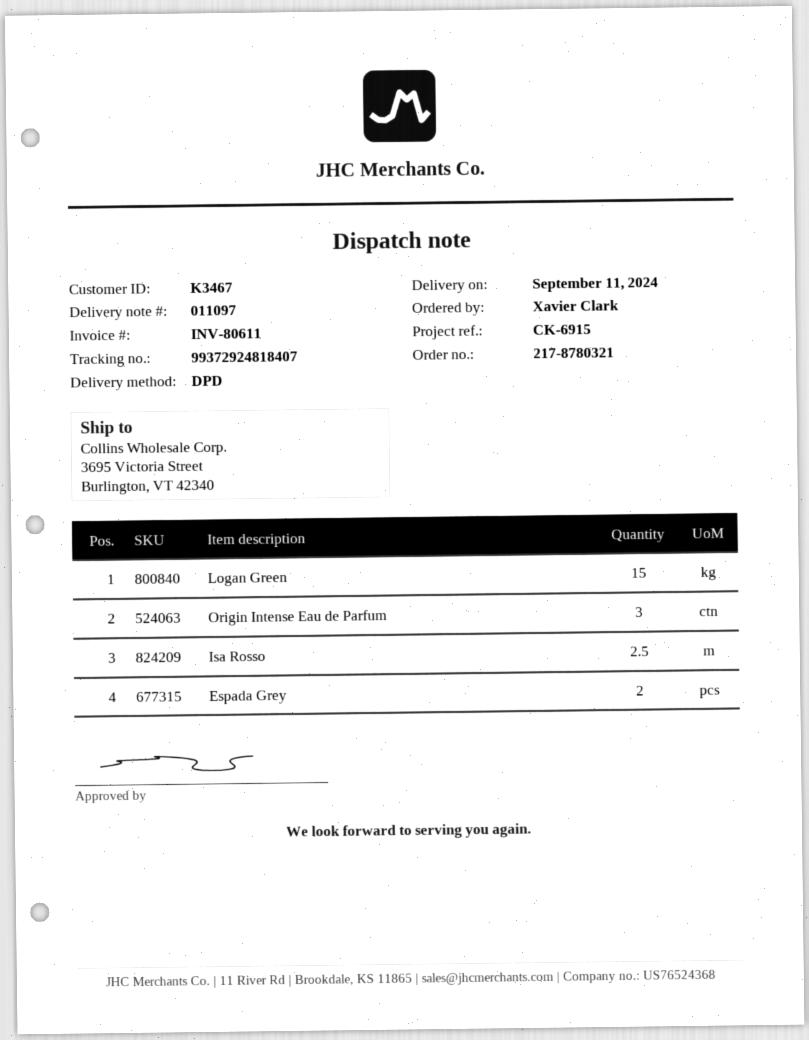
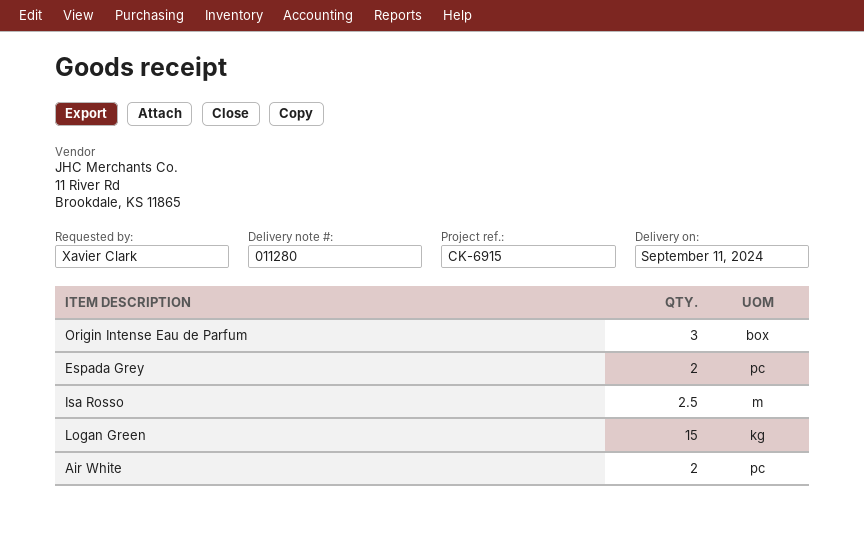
delivery note number: 011097 -> 011280
Air White: none -> 2

